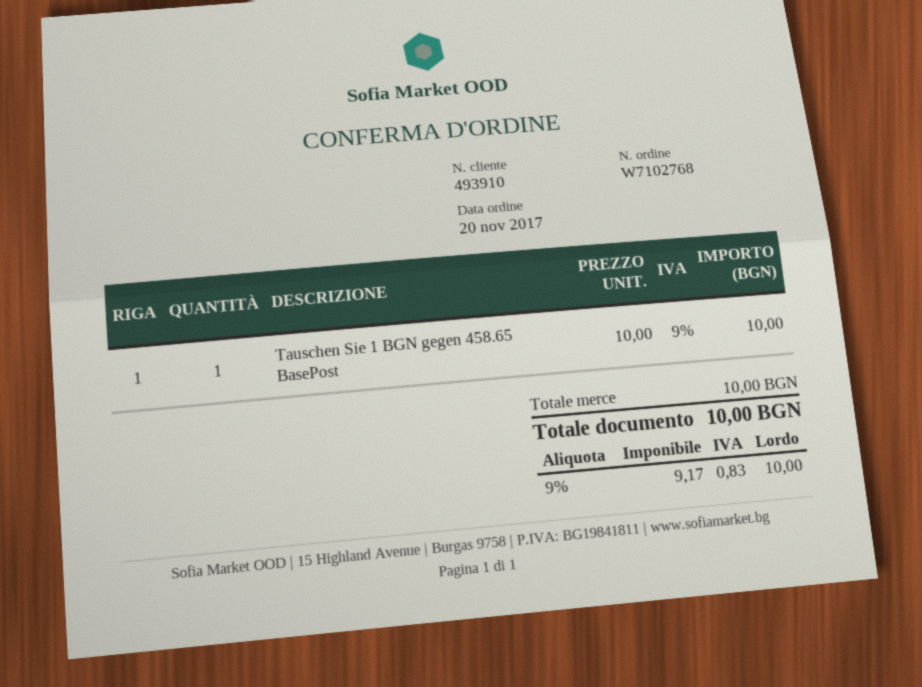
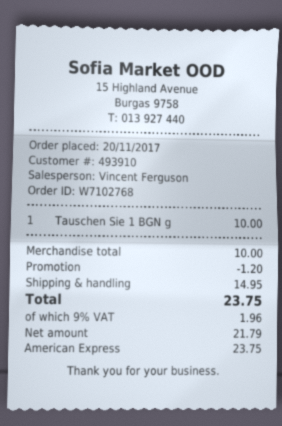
discount: none -> 1.20
shipping: none -> 14.95
net: 9.17 -> 21.79
tax: 9% = 0.83 -> 9% = 1.96
total: 10.00 -> 23.75

